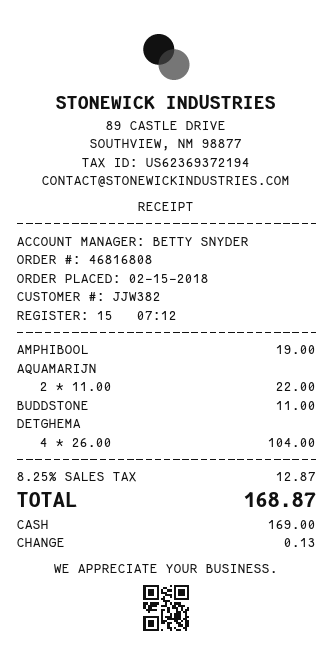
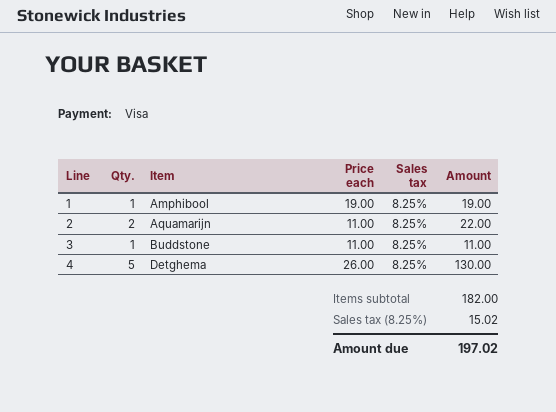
payment method: cash -> Visa
DETGHEMA: 4 x 26.00 = 104.00 -> 5 x 26.00 = 130.00
tax: 8.25% = 12.87 -> 8.25% = 15.02
total: 168.87 -> 197.02

